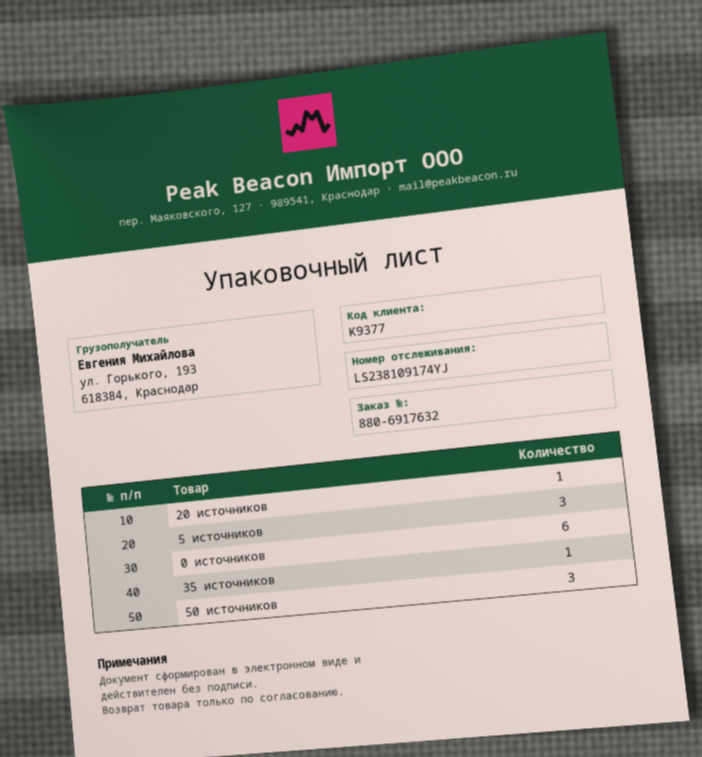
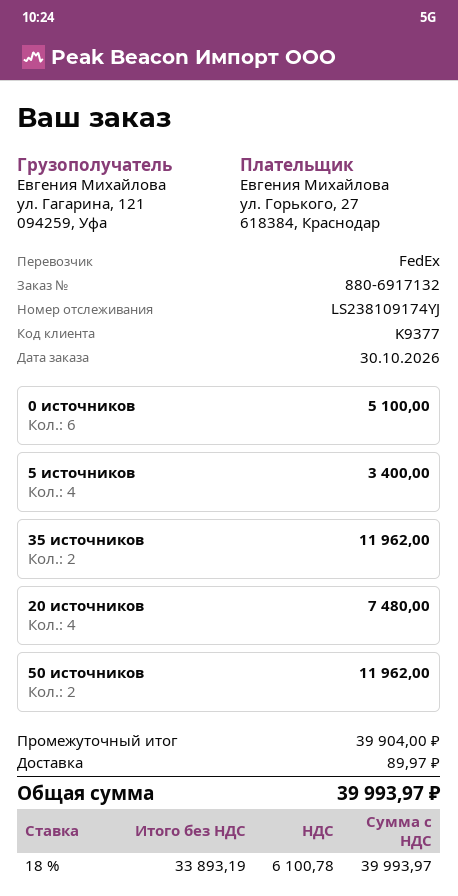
order number: 880-6917632 -> 880-6917132
ship to: ул. Горького, 193, 618384, Краснодар -> ул. Гагарина, 121, 094259, Уфа
20 источников: 1 -> 4
5 источников: 3 -> 4
35 источников: 1 -> 2
50 источников: 3 -> 2

